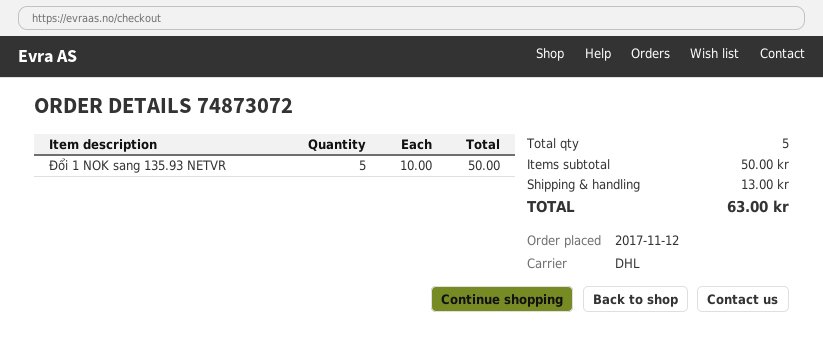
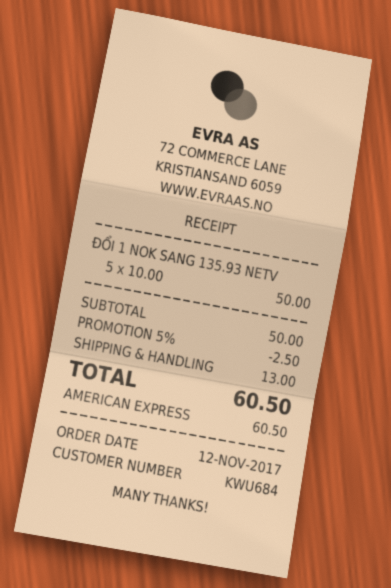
discount: none -> 5% = 2.50
total: 63.00 -> 60.50

